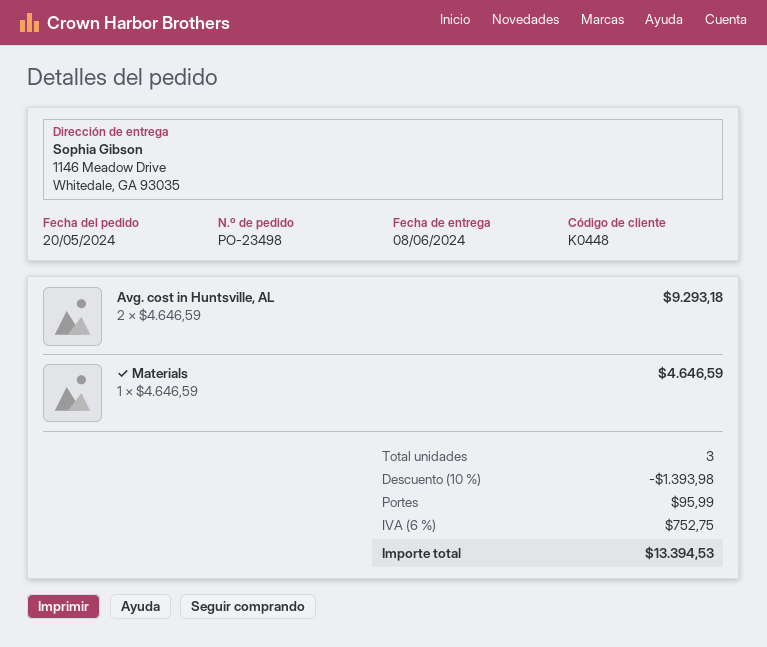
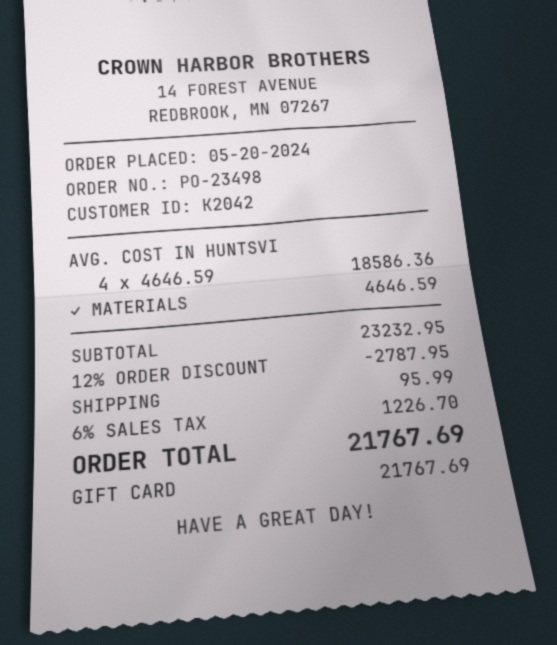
customer number: K0448 -> K2042
Avg. cost in Huntsville, AL: 2 x 4646.59 = 9293.18 -> 4 x 4646.59 = 18586.36
discount: 10% = 1393.98 -> 12% = 2787.95
tax: 6% = 752.75 -> 6% = 1226.70
total: 13394.53 -> 21767.69

